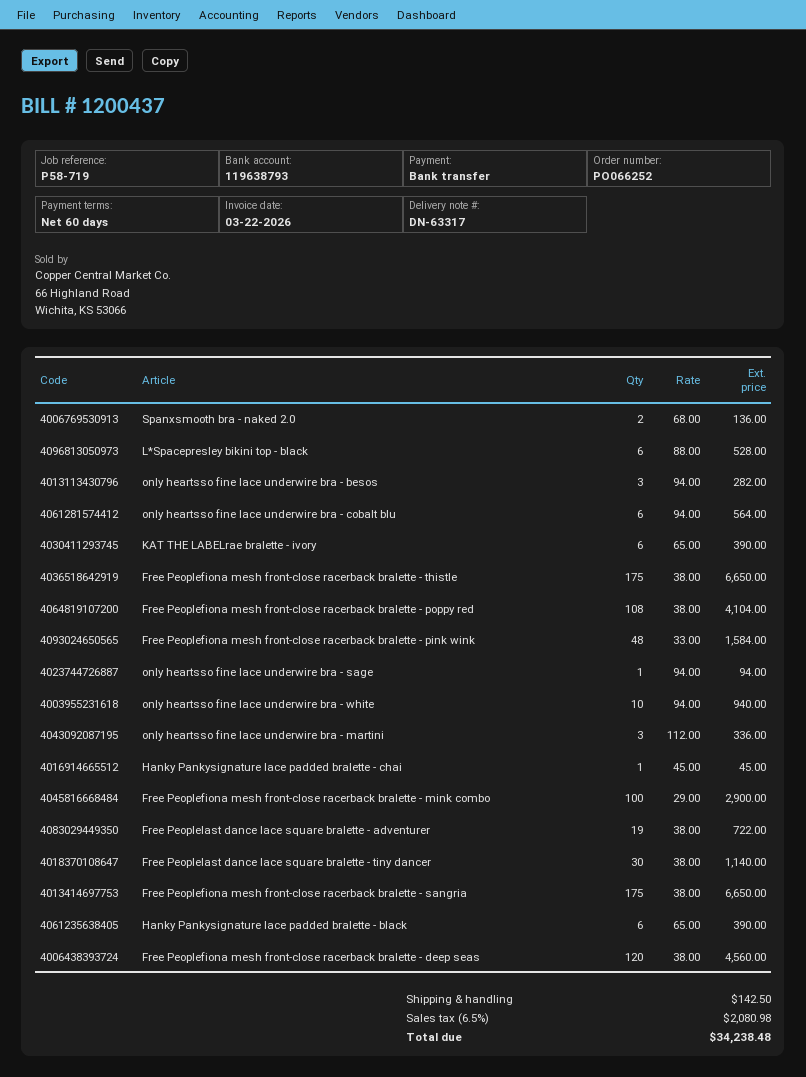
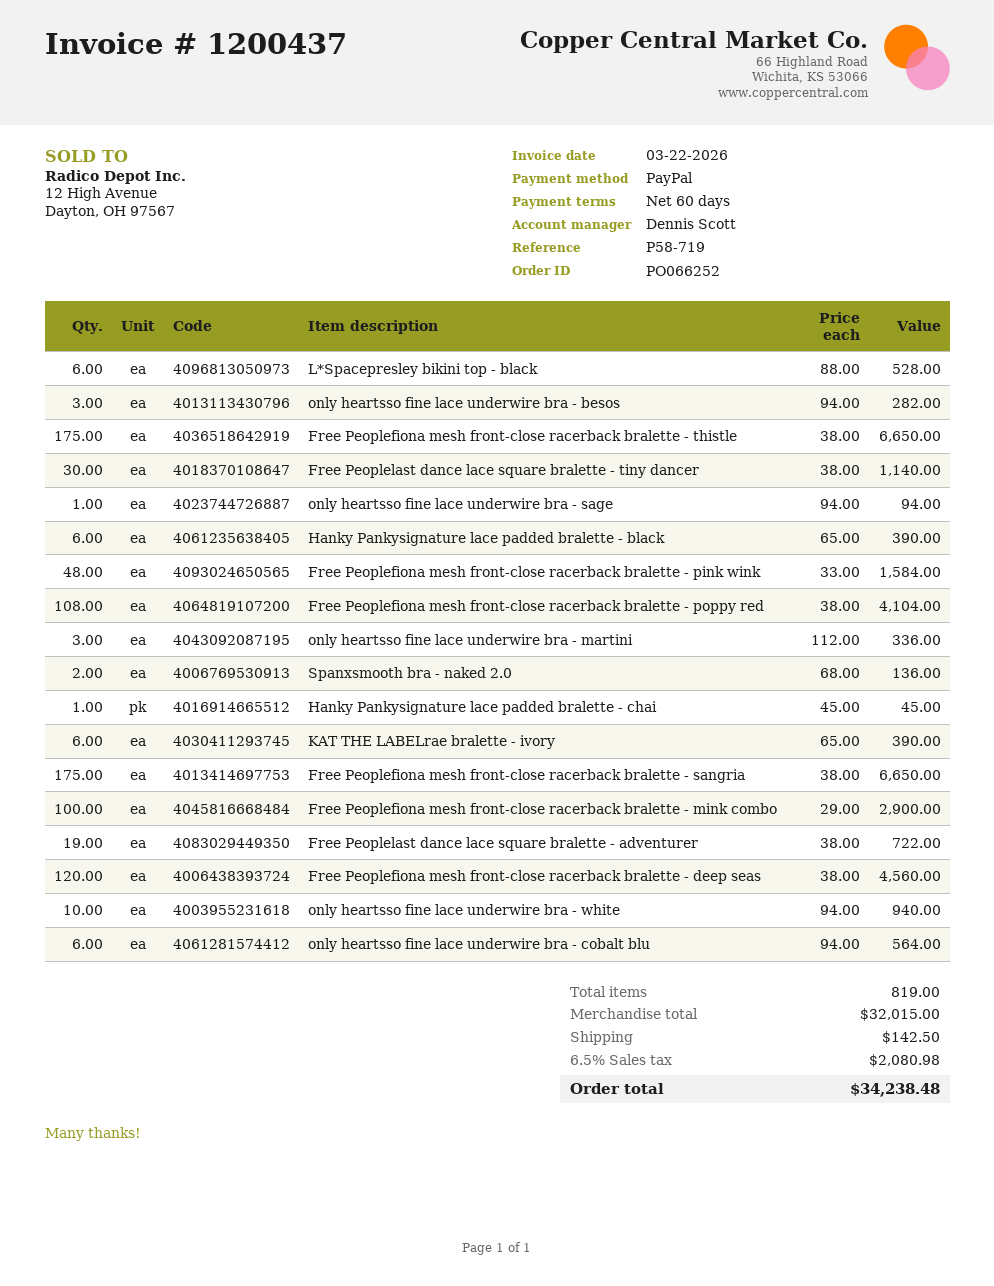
payment method: bank transfer -> PayPal

